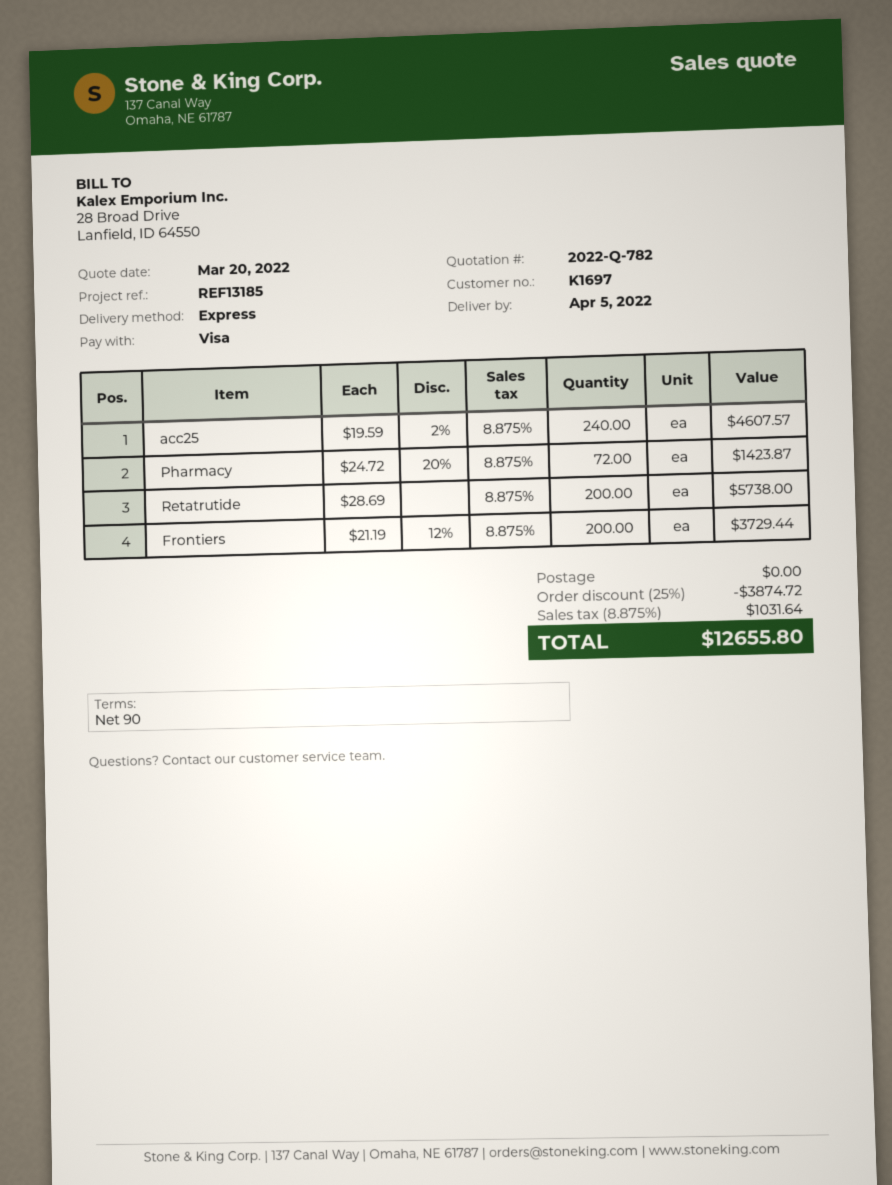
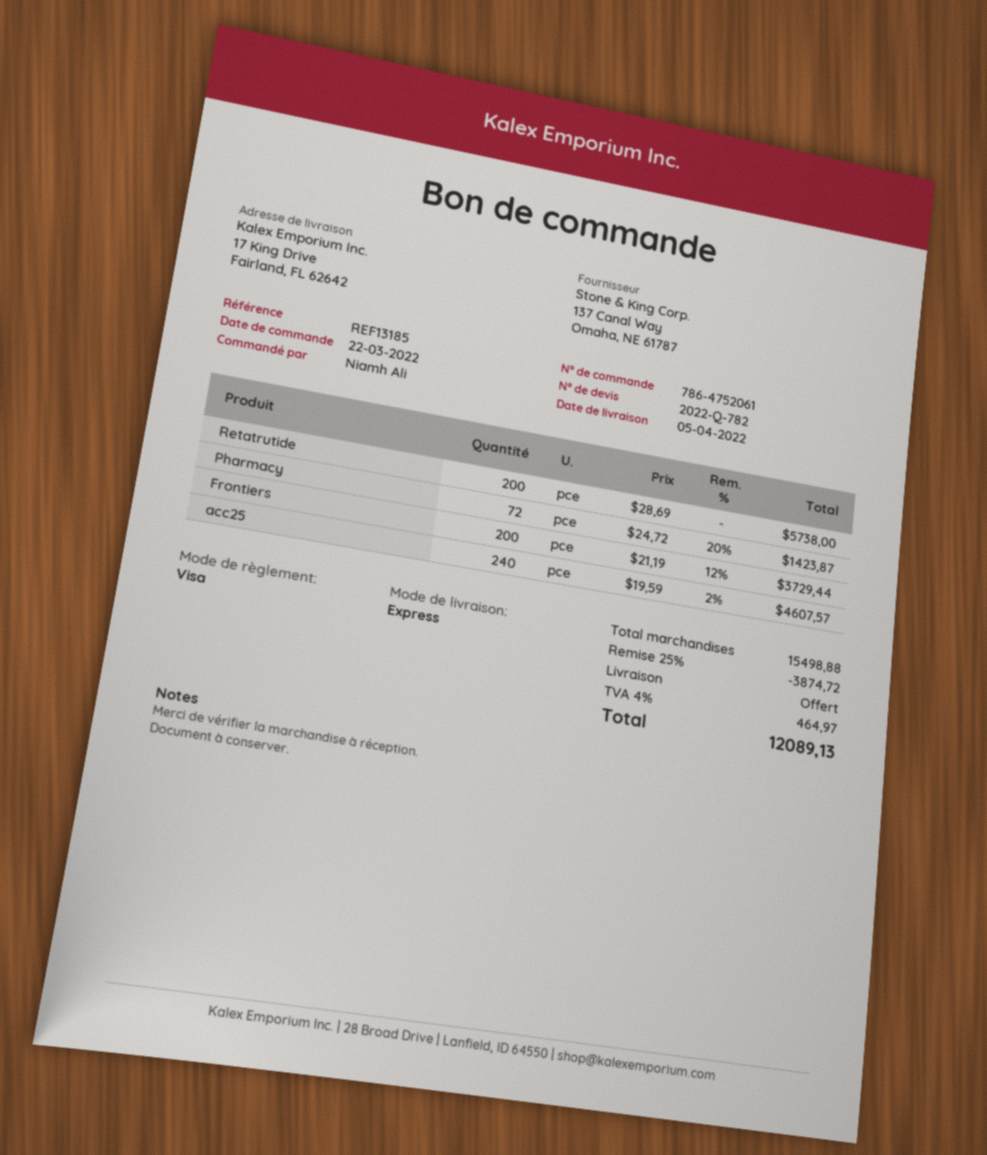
tax: 8.875% = 1031.64 -> 4% = 464.97
total: 12655.80 -> 12089.13

